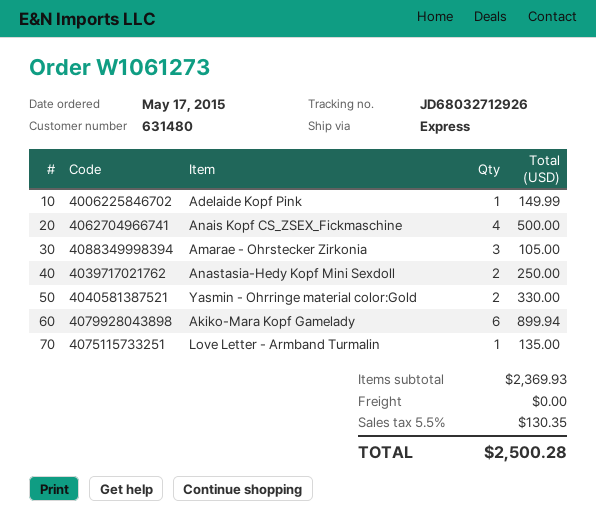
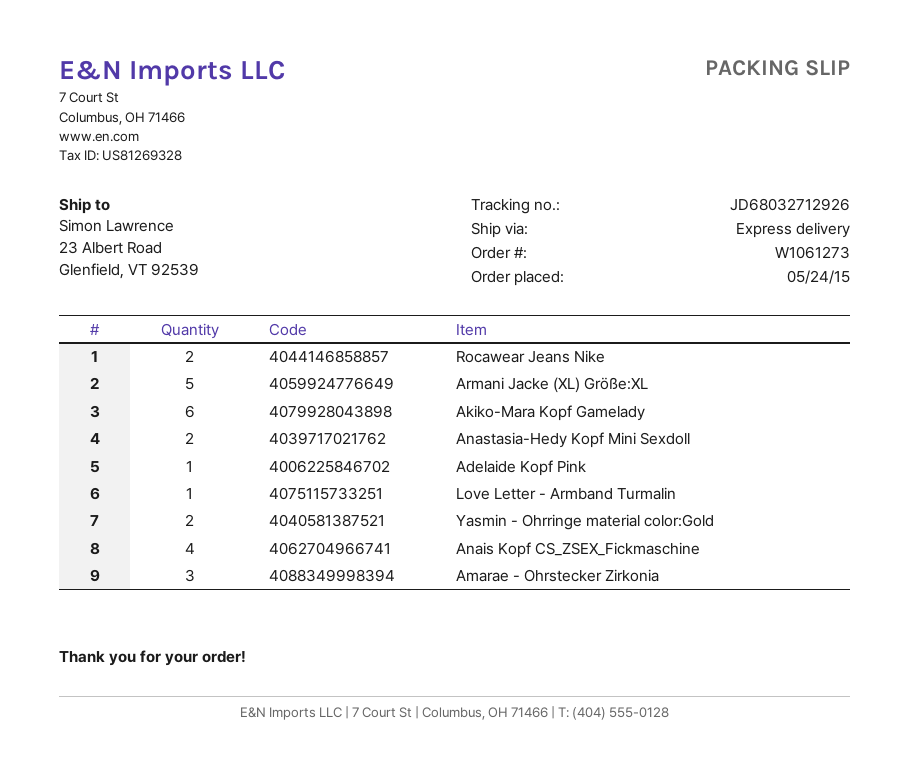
order date: 2015-05-17 -> 2015-05-24
Rocawear Jeans Nike: none -> 2
Armani Jacke (XL) Größe:XL: none -> 5

